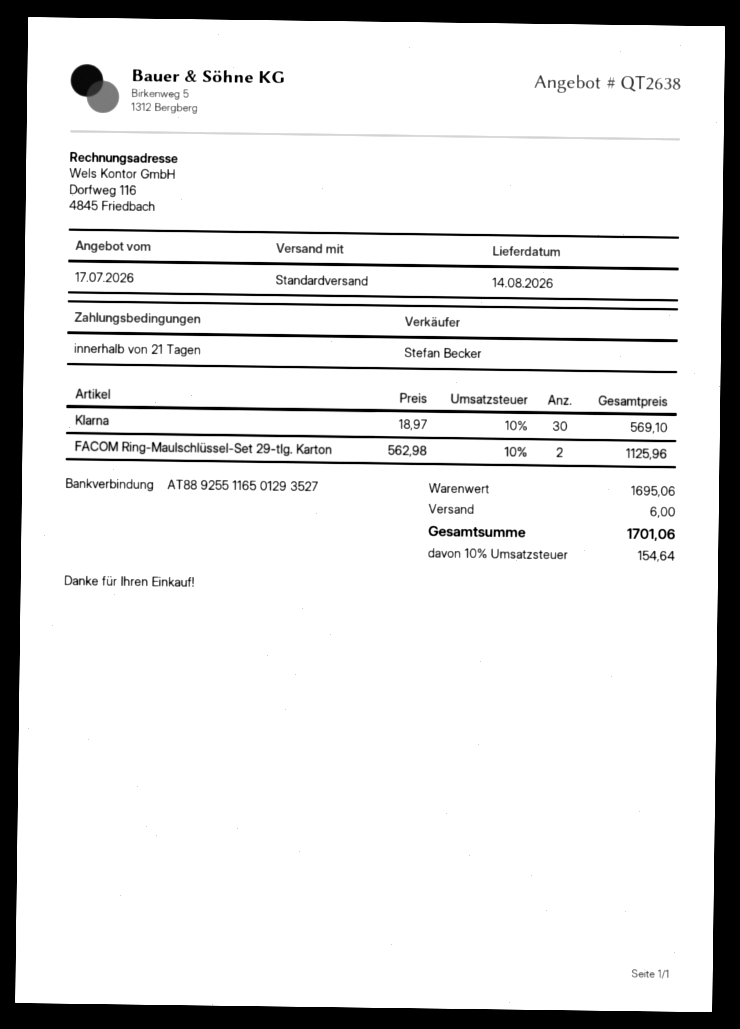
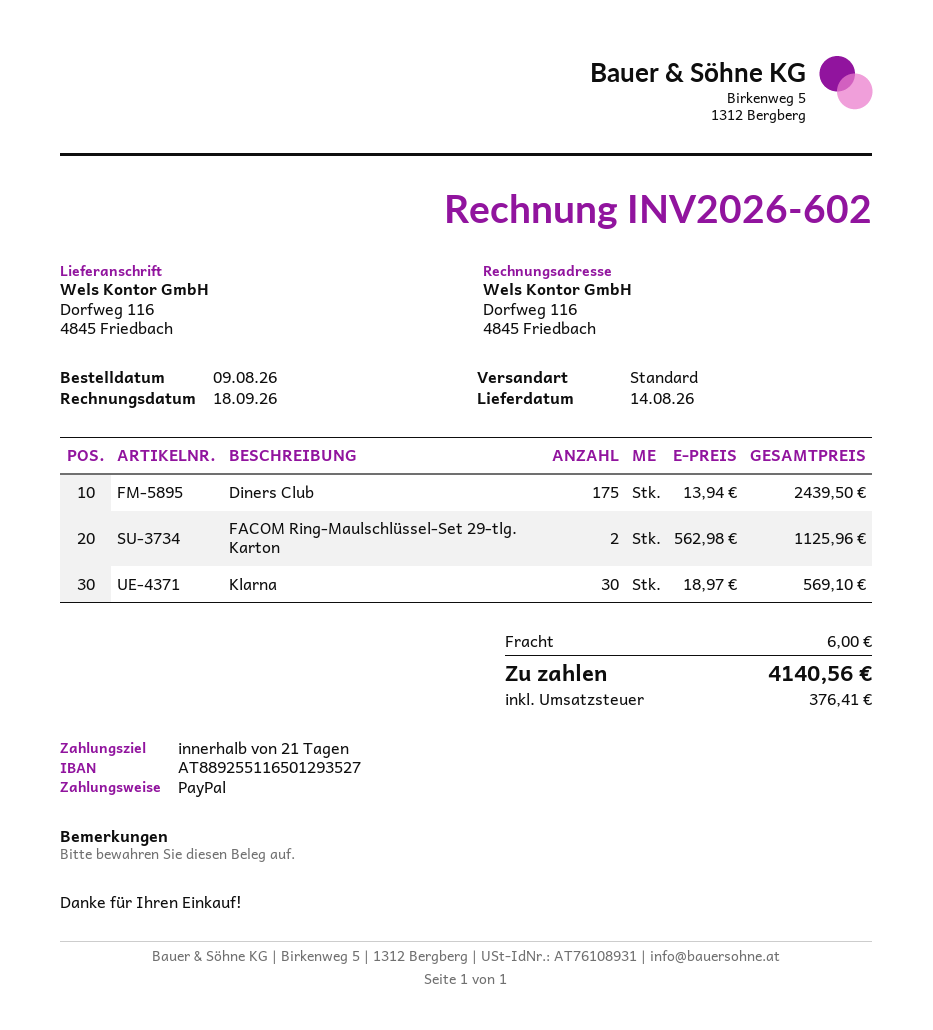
Diners Club: none -> 175 x 13.94 = 2439.50
tax: 154.64 -> 376.41
total: 1701.06 -> 4140.56

